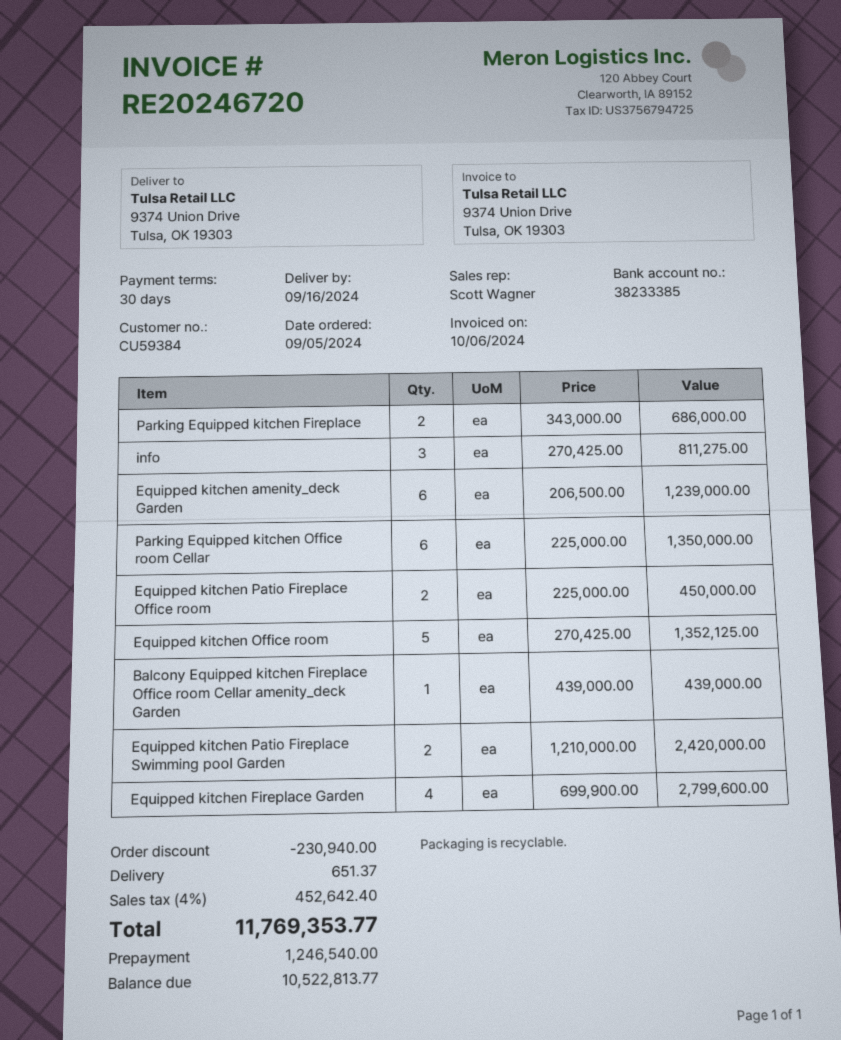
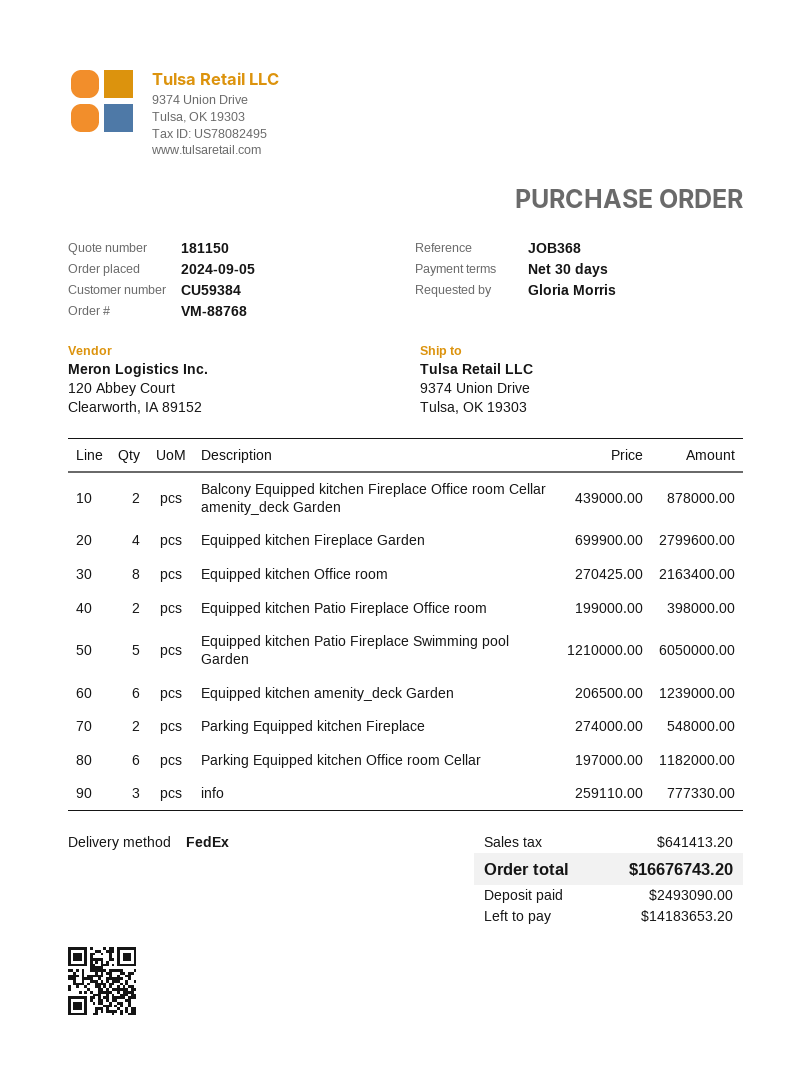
Parking Equipped kitchen Fireplace: 2 x 343000.00 = 686000.00 -> 2 x 274000.00 = 548000.00
info: 3 x 270425.00 = 811275.00 -> 3 x 259110.00 = 777330.00
Parking Equipped kitchen Office room Cellar: 6 x 225000.00 = 1350000.00 -> 6 x 197000.00 = 1182000.00
Equipped kitchen Patio Fireplace Office room: 2 x 225000.00 = 450000.00 -> 2 x 199000.00 = 398000.00
Equipped kitchen Office room: 5 x 270425.00 = 1352125.00 -> 8 x 270425.00 = 2163400.00
Balcony Equipped kitchen Fireplace Office room Cellar amenity_deck Garden: 1 x 439000.00 = 439000.00 -> 2 x 439000.00 = 878000.00
Equipped kitchen Patio Fireplace Swimming pool Garden: 2 x 1210000.00 = 2420000.00 -> 5 x 1210000.00 = 6050000.00
discount: 230940.00 -> none
shipping: 651.37 -> none
tax: 452642.40 -> 641413.20
total: 11769353.77 -> 16676743.20
deposit: 1246540.00 -> 2493090.00
balance: 10522813.77 -> 14183653.20

